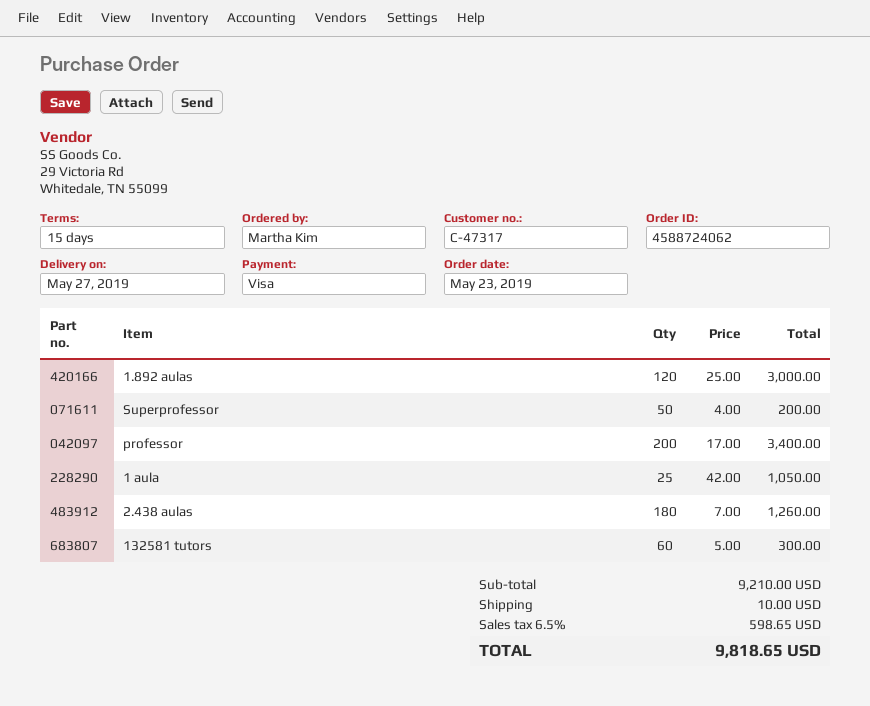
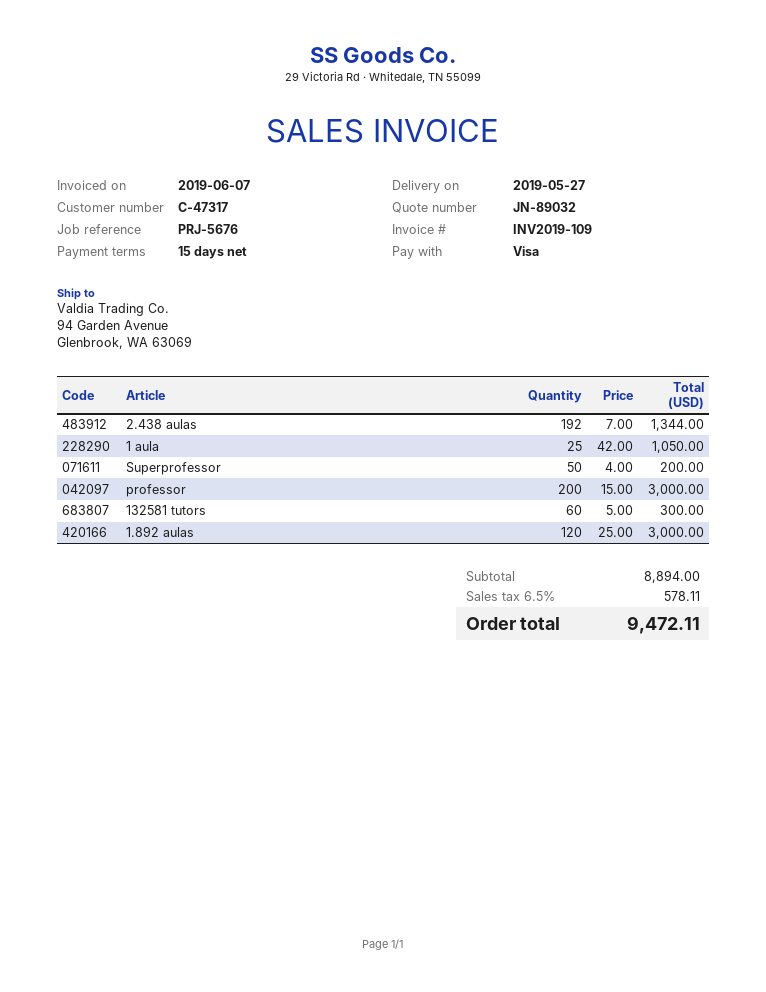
professor: 200 x 17.00 = 3400.00 -> 200 x 15.00 = 3000.00
2.438 aulas: 180 x 7.00 = 1260.00 -> 192 x 7.00 = 1344.00
subtotal: 9210.00 -> 8894.00
shipping: 10.00 -> none
tax: 6.5% = 598.65 -> 6.5% = 578.11
total: 9818.65 -> 9472.11

